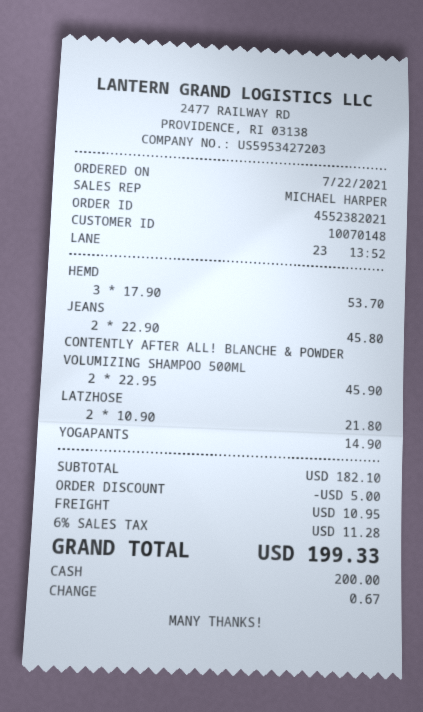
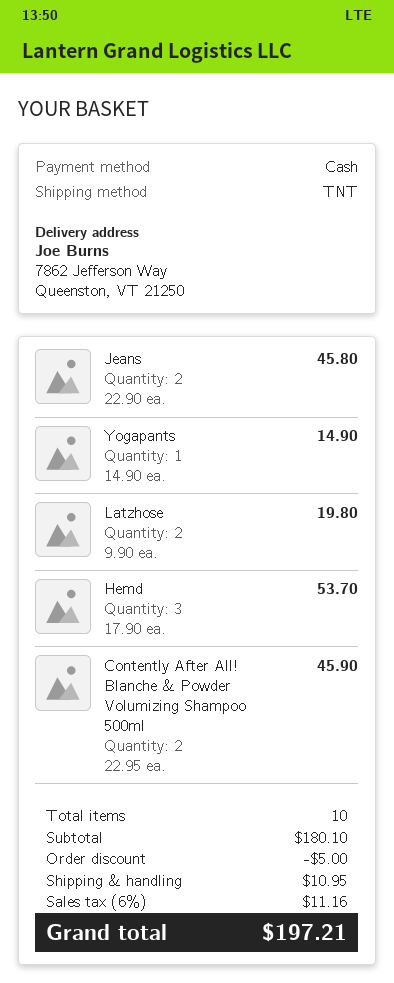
LATZHOSE: 2 x 10.90 = 21.80 -> 2 x 9.90 = 19.80
subtotal: 182.10 -> 180.10
tax: 6% = 11.28 -> 6% = 11.16
total: 199.33 -> 197.21

